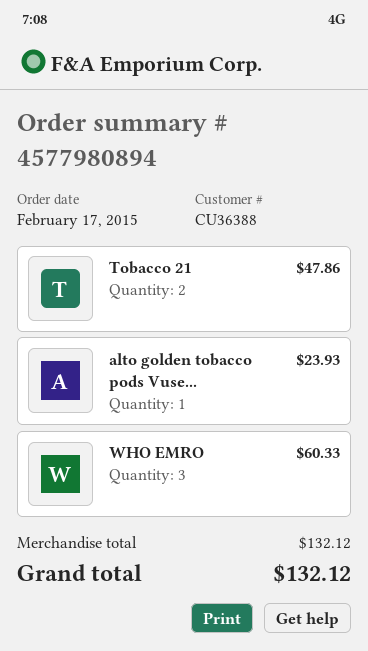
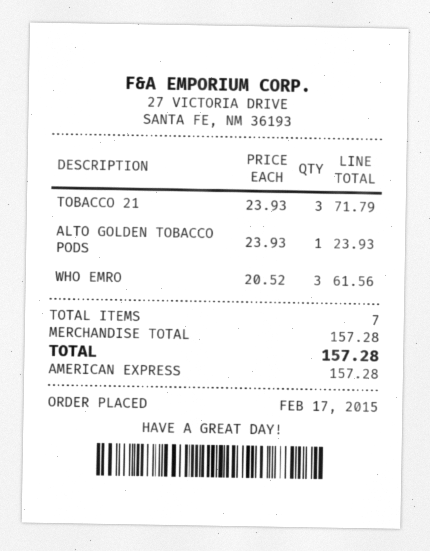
Tobacco 21: 2 for 47.86 -> 3 for 71.79
WHO EMRO: 3 for 60.33 -> 3 for 61.56
subtotal: 132.12 -> 157.28
total: 132.12 -> 157.28

